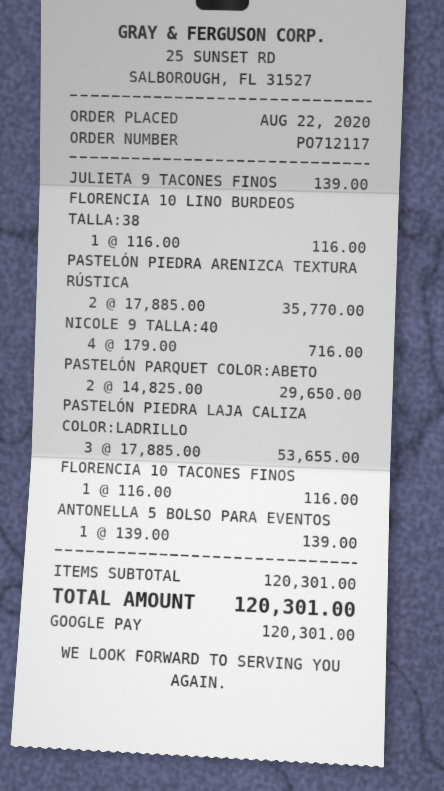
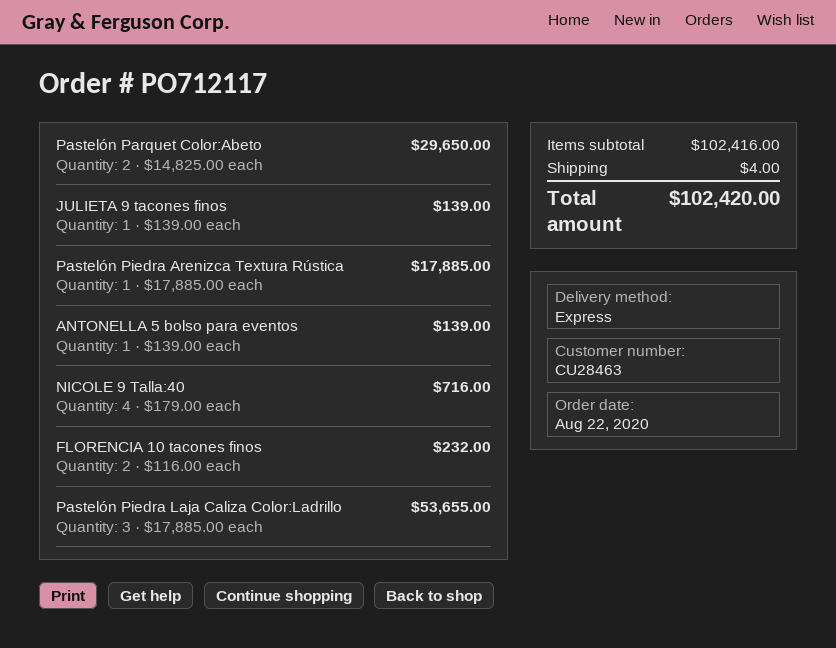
FLORENCIA 10 LINO BURDEOS TALLA:38: 1 x 116.00 = 116.00 -> none
PASTELÓN PIEDRA ARENIZCA TEXTURA RÚSTICA: 2 x 17885.00 = 35770.00 -> 1 x 17885.00 = 17885.00
FLORENCIA 10 TACONES FINOS: 1 x 116.00 = 116.00 -> 2 x 116.00 = 232.00
subtotal: 120301.00 -> 102416.00
shipping: none -> 4.00
total: 120301.00 -> 102420.00

